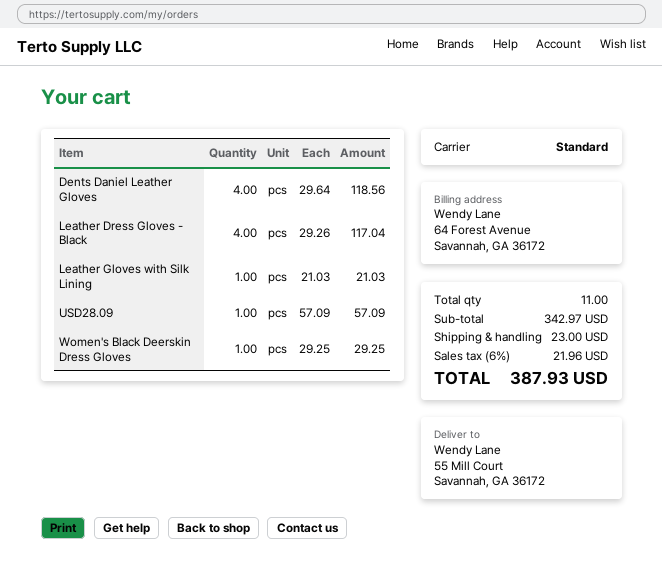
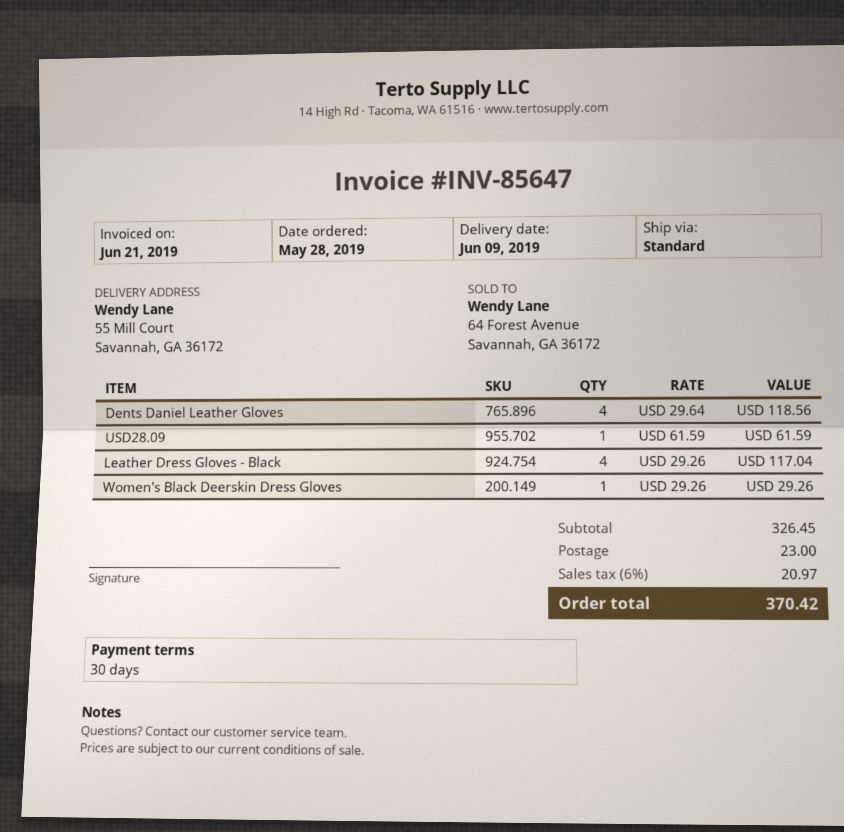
Leather Gloves with Silk Lining: 1 x 21.03 = 21.03 -> none
USD28.09: 1 x 57.09 = 57.09 -> 1 x 61.59 = 61.59
Women's Black Deerskin Dress Gloves: 1 x 29.25 = 29.25 -> 1 x 29.26 = 29.26
subtotal: 342.97 -> 326.45
tax: 6% = 21.96 -> 6% = 20.97
total: 387.93 -> 370.42

